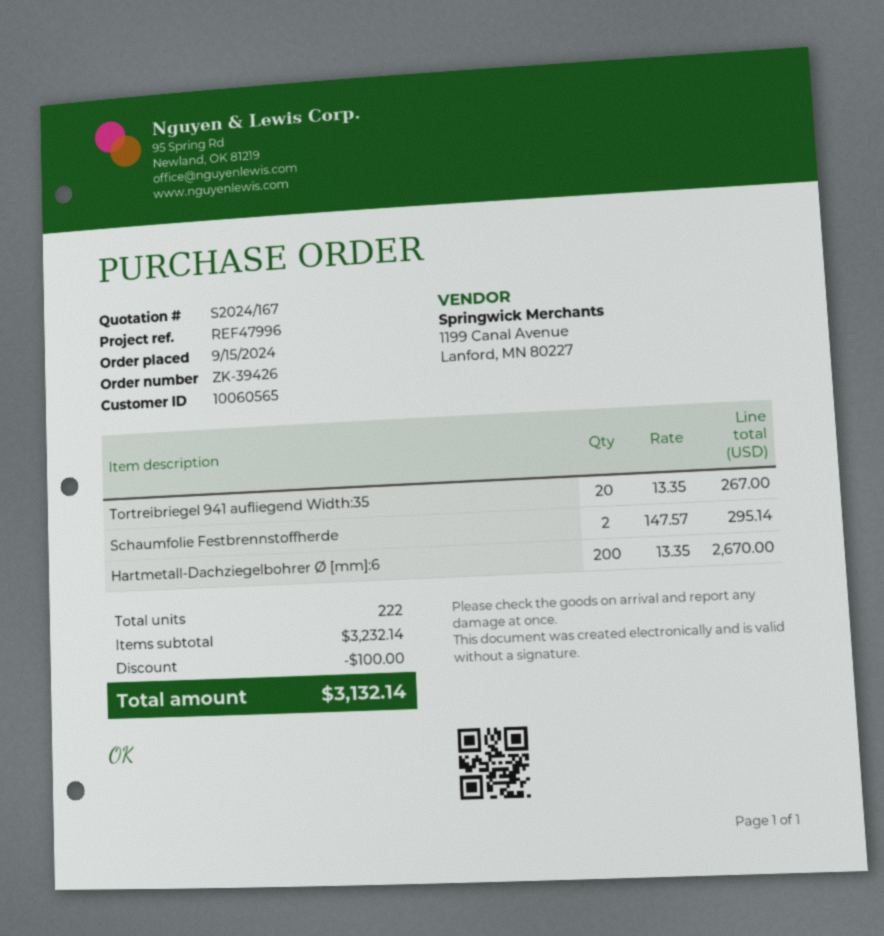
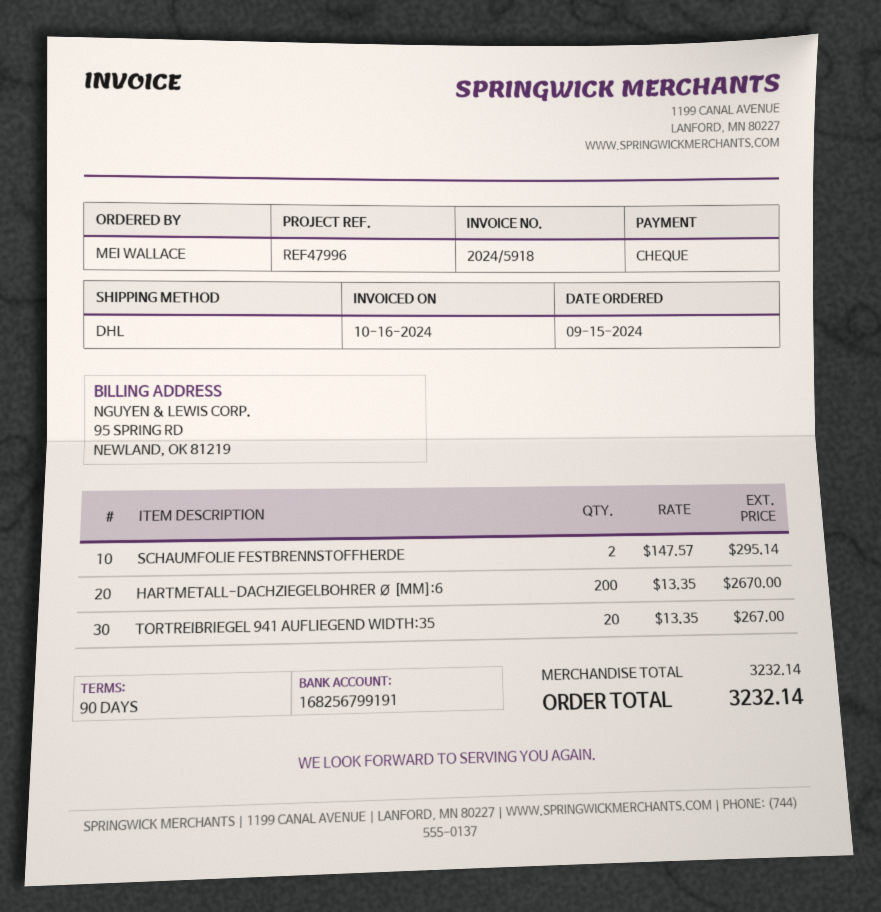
discount: 100.00 -> none
total: 3132.14 -> 3232.14

